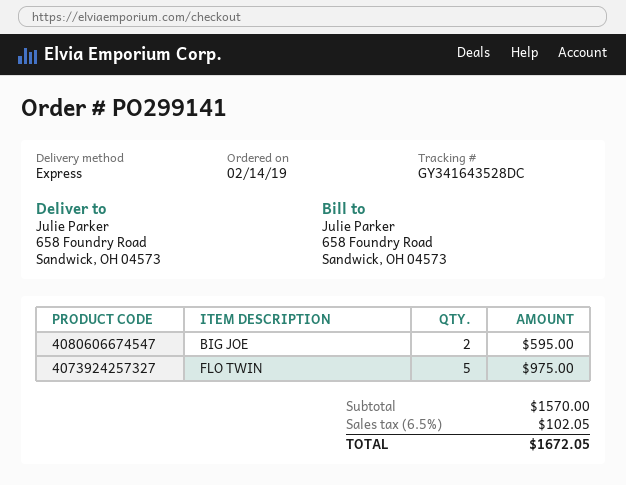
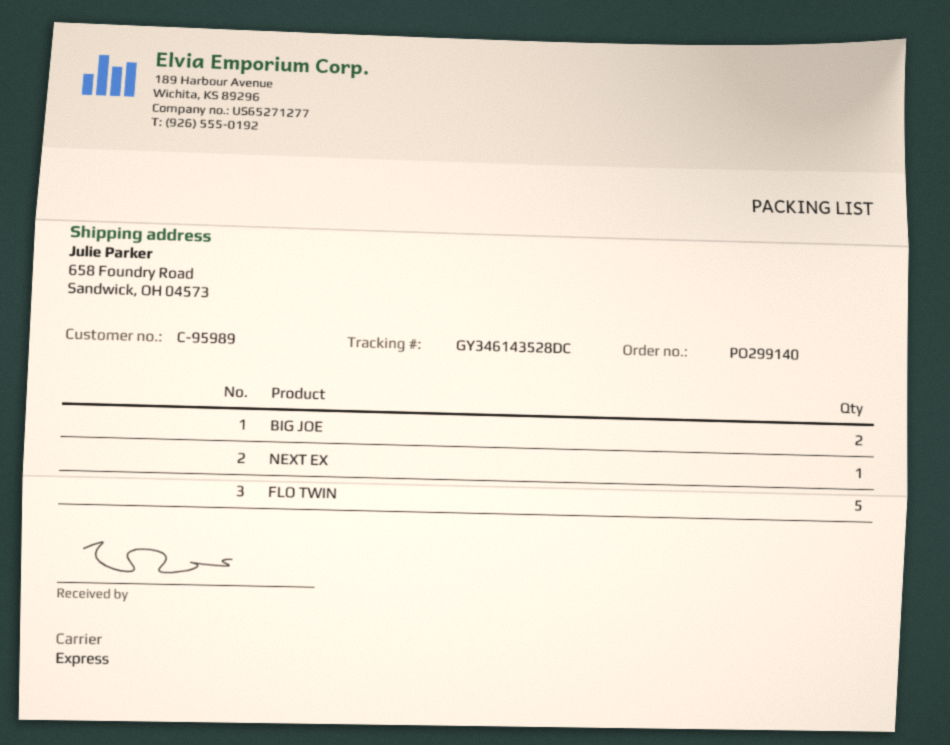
order number: PO299141 -> PO299140
tracking number: GY341643528DC -> GY346143528DC
NEXT EX: none -> 1

